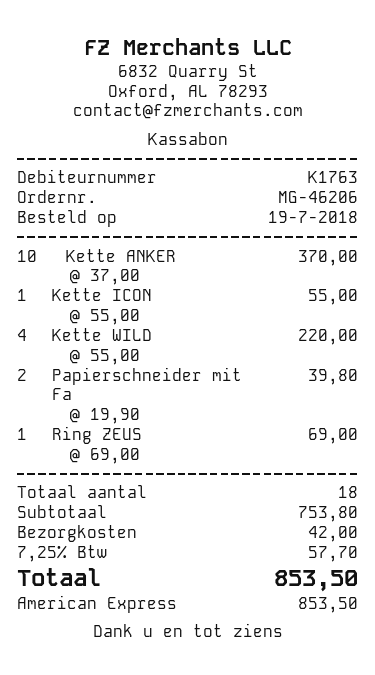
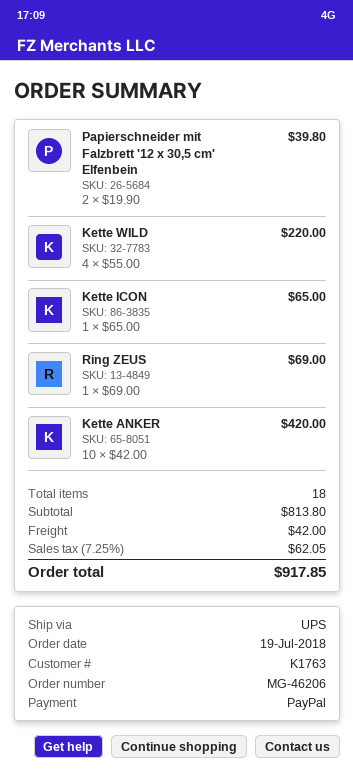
payment method: American Express -> PayPal
Kette ANKER: 10 x 37.00 = 370.00 -> 10 x 42.00 = 420.00
Kette ICON: 1 x 55.00 = 55.00 -> 1 x 65.00 = 65.00
subtotal: 753.80 -> 813.80
tax: 7.25% = 57.70 -> 7.25% = 62.05
total: 853.50 -> 917.85

